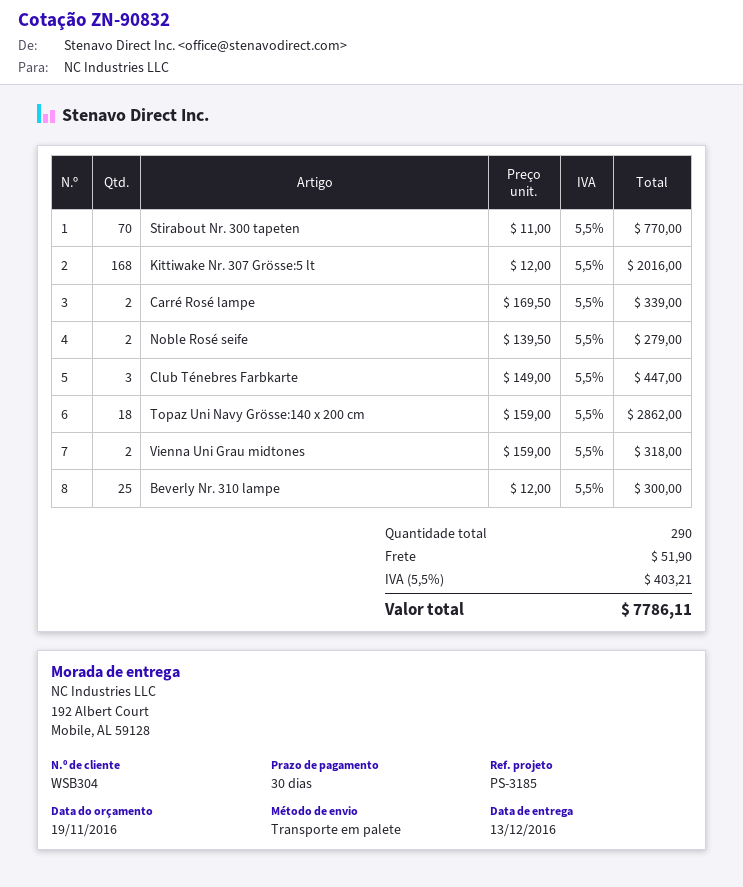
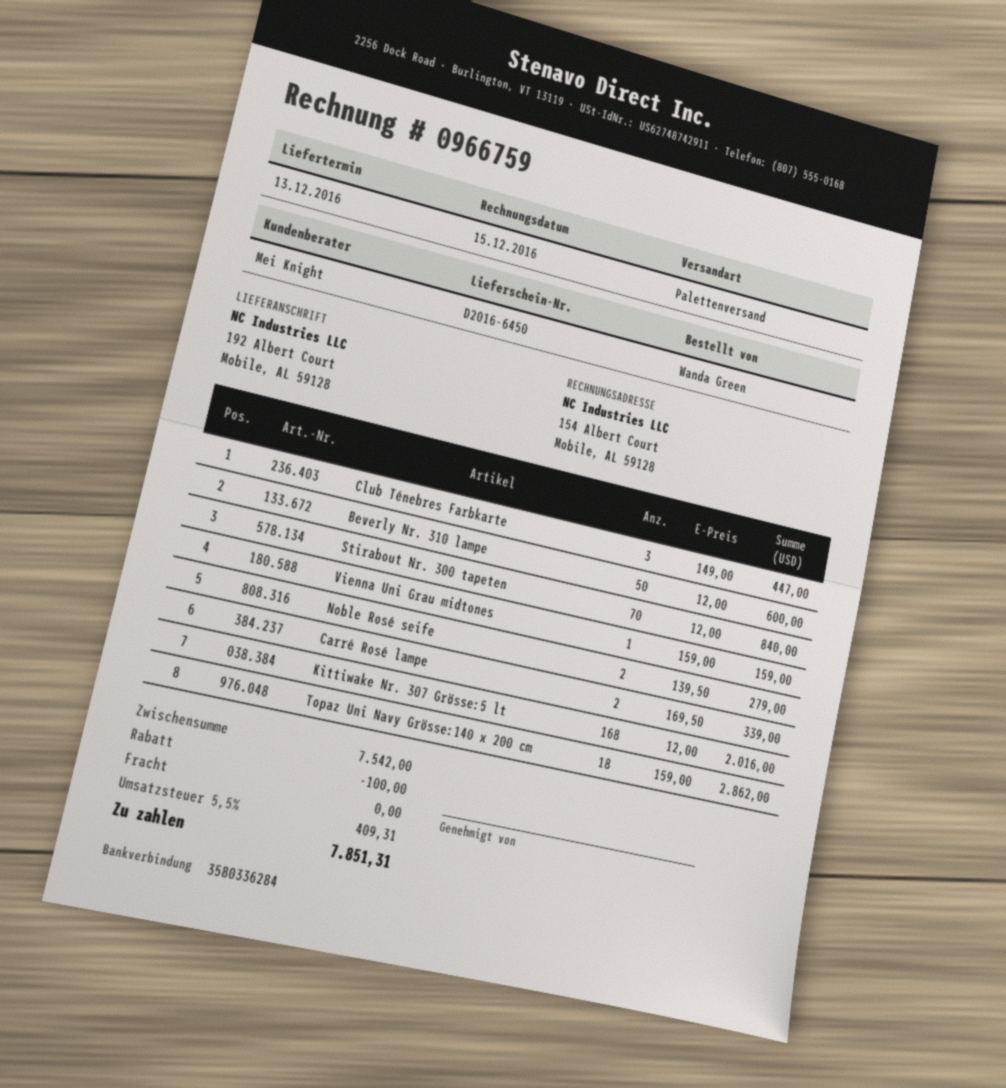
Stirabout Nr. 300 tapeten: 70 x 11.00 = 770.00 -> 70 x 12.00 = 840.00
Vienna Uni Grau midtones: 2 x 159.00 = 318.00 -> 1 x 159.00 = 159.00
Beverly Nr. 310 lampe: 25 x 12.00 = 300.00 -> 50 x 12.00 = 600.00
discount: none -> 100.00
shipping: 51.90 -> 0.00
tax: 5.5% = 403.21 -> 5.5% = 409.31
total: 7786.11 -> 7851.31

